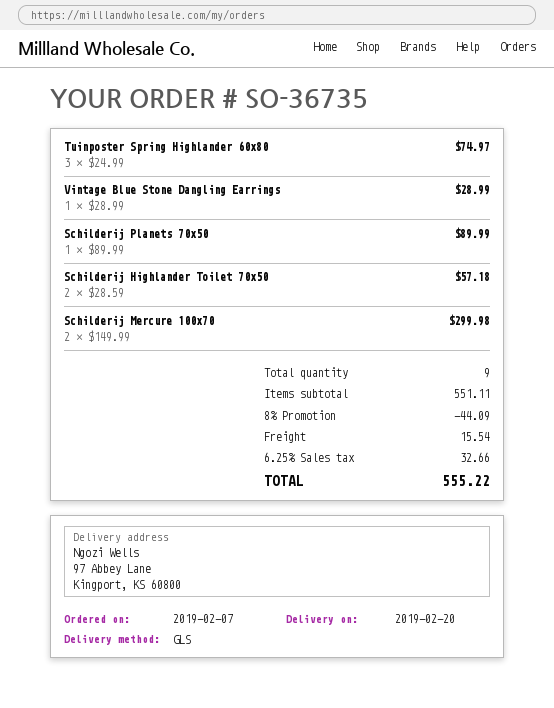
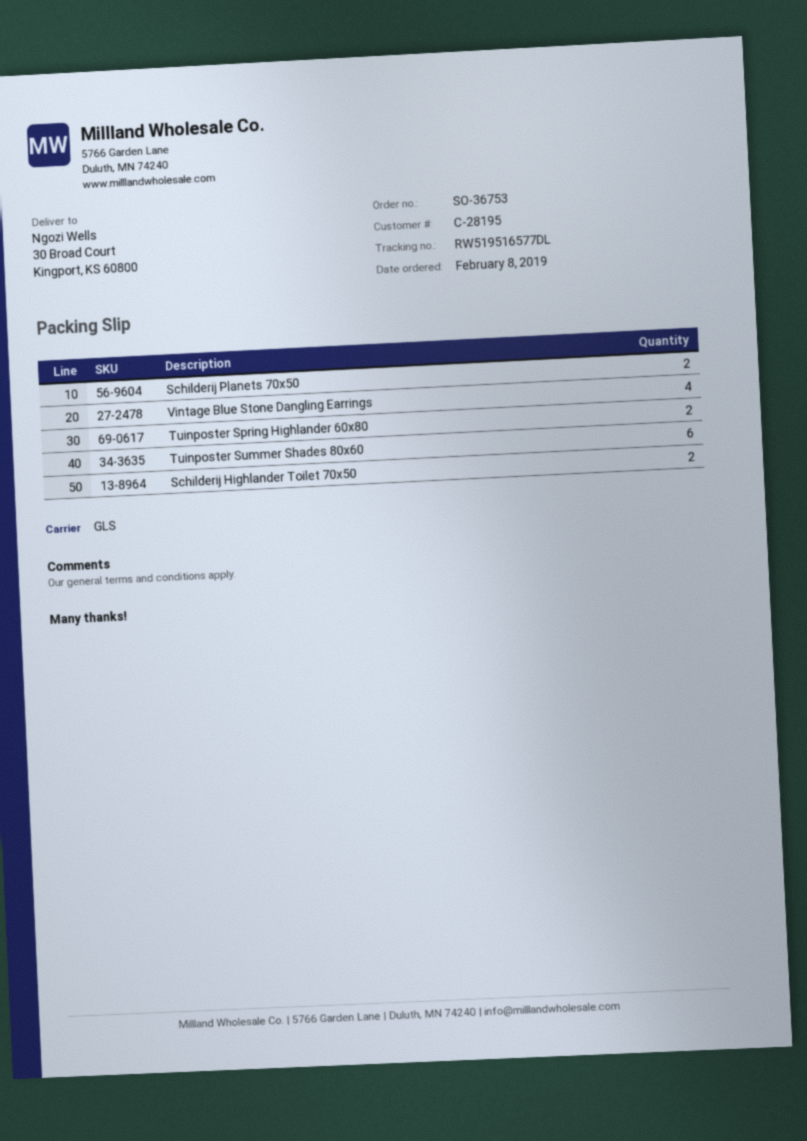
order number: SO-36735 -> SO-36753
order date: 2019-02-07 -> 2019-02-08
ship to: 97 Abbey Lane, Kingport, KS 60800 -> 30 Broad Court, Kingport, KS 60800
Tuinposter Spring Highlander 60x80: 3 -> 2
Vintage Blue Stone Dangling Earrings: 1 -> 4
Schilderij Planets 70x50: 1 -> 2
Schilderij Mercure 100x70: 2 -> none
Tuinposter Summer Shades 80x60: none -> 6

